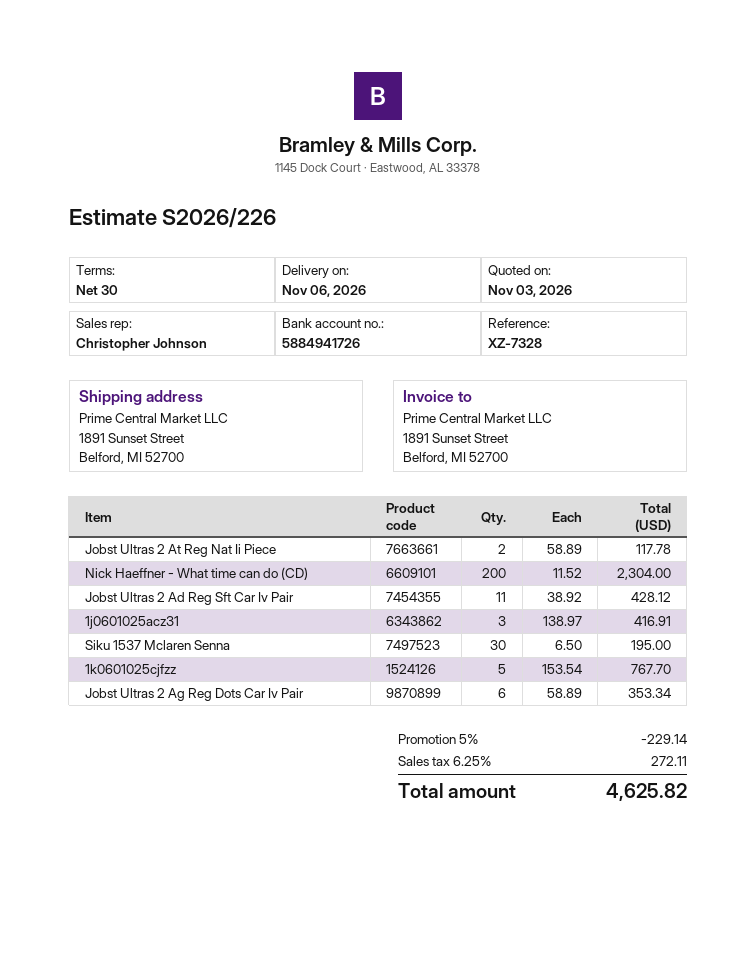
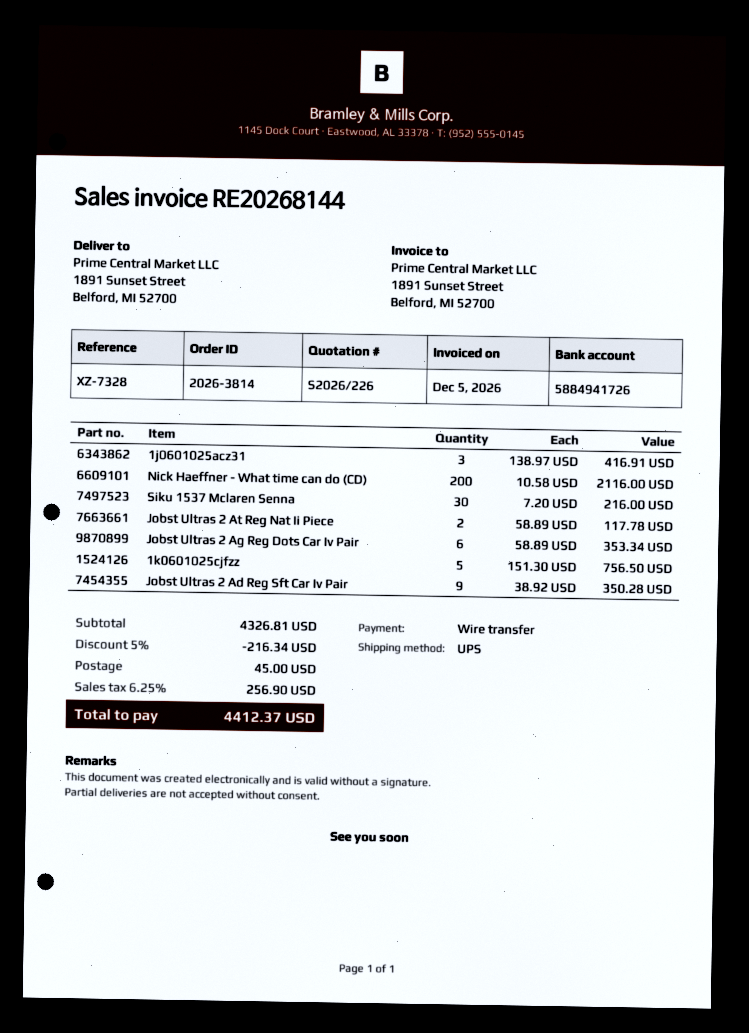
Nick Haeffner - What time can do (CD): 200 x 11.52 = 2304.00 -> 200 x 10.58 = 2116.00
Jobst Ultras 2 Ad Reg Sft Car Iv Pair: 11 x 38.92 = 428.12 -> 9 x 38.92 = 350.28
Siku 1537 Mclaren Senna: 30 x 6.50 = 195.00 -> 30 x 7.20 = 216.00
1k0601025cjfzz: 5 x 153.54 = 767.70 -> 5 x 151.30 = 756.50
discount: 5% = 229.14 -> 5% = 216.34
shipping: none -> 45.00
tax: 6.25% = 272.11 -> 6.25% = 256.90
total: 4625.82 -> 4412.37

